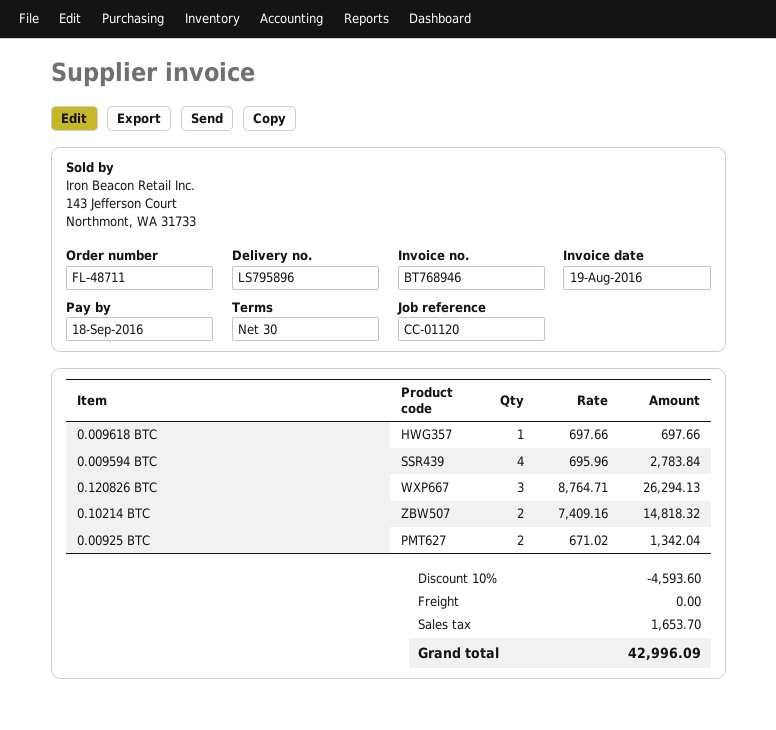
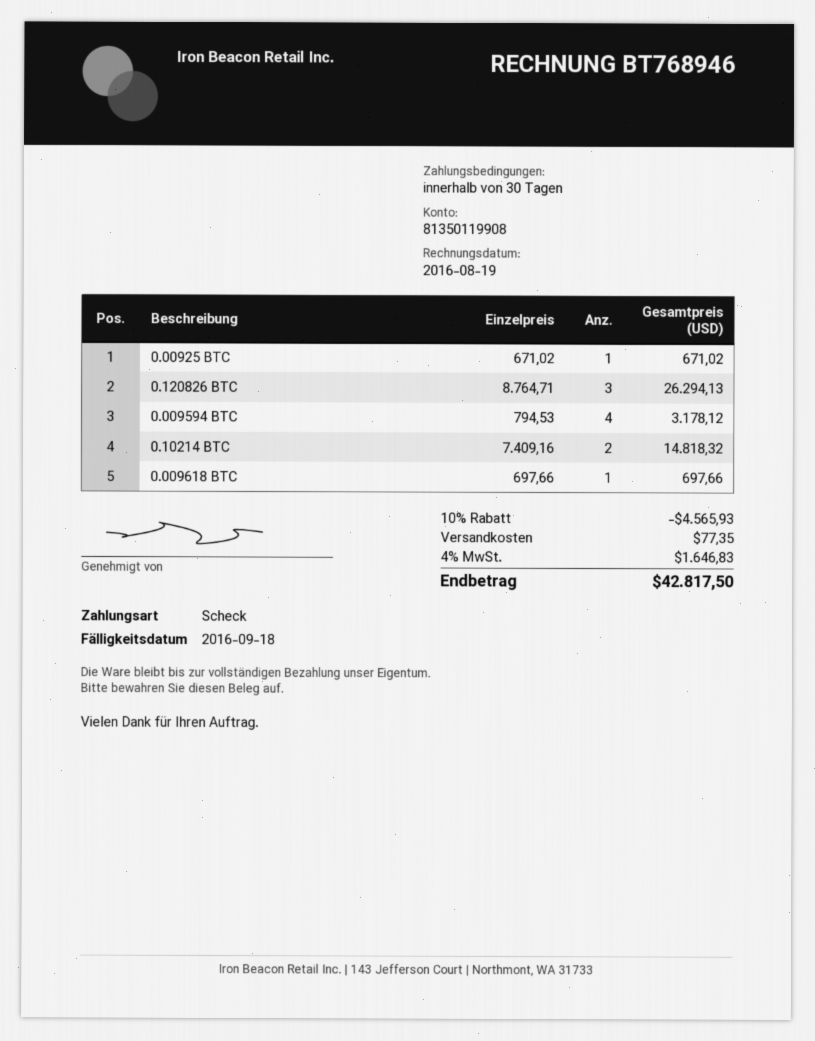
0.009594 BTC: 4 x 695.96 = 2783.84 -> 4 x 794.53 = 3178.12
0.00925 BTC: 2 x 671.02 = 1342.04 -> 1 x 671.02 = 671.02
discount: 10% = 4593.60 -> 10% = 4565.93
shipping: 0.00 -> 77.35
tax: 1653.70 -> 1646.83
total: 42996.09 -> 42817.50

